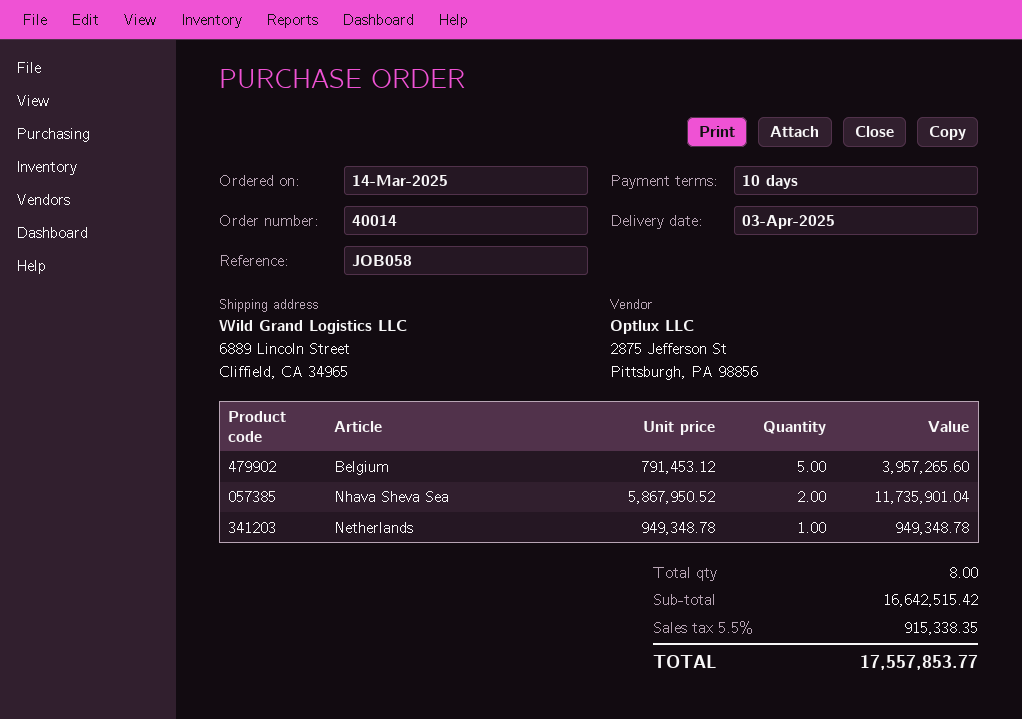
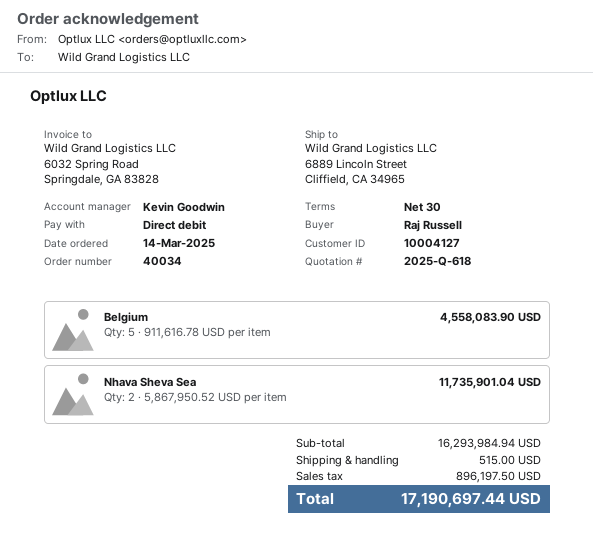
order number: 40014 -> 40034
payment terms: 10 days -> 30 days
Belgium: 5 x 791453.12 = 3957265.60 -> 5 x 911616.78 = 4558083.90
Netherlands: 1 x 949348.78 = 949348.78 -> none
subtotal: 16642515.42 -> 16293984.94
shipping: none -> 515.00
tax: 915338.35 -> 896197.50
total: 17557853.77 -> 17190697.44

